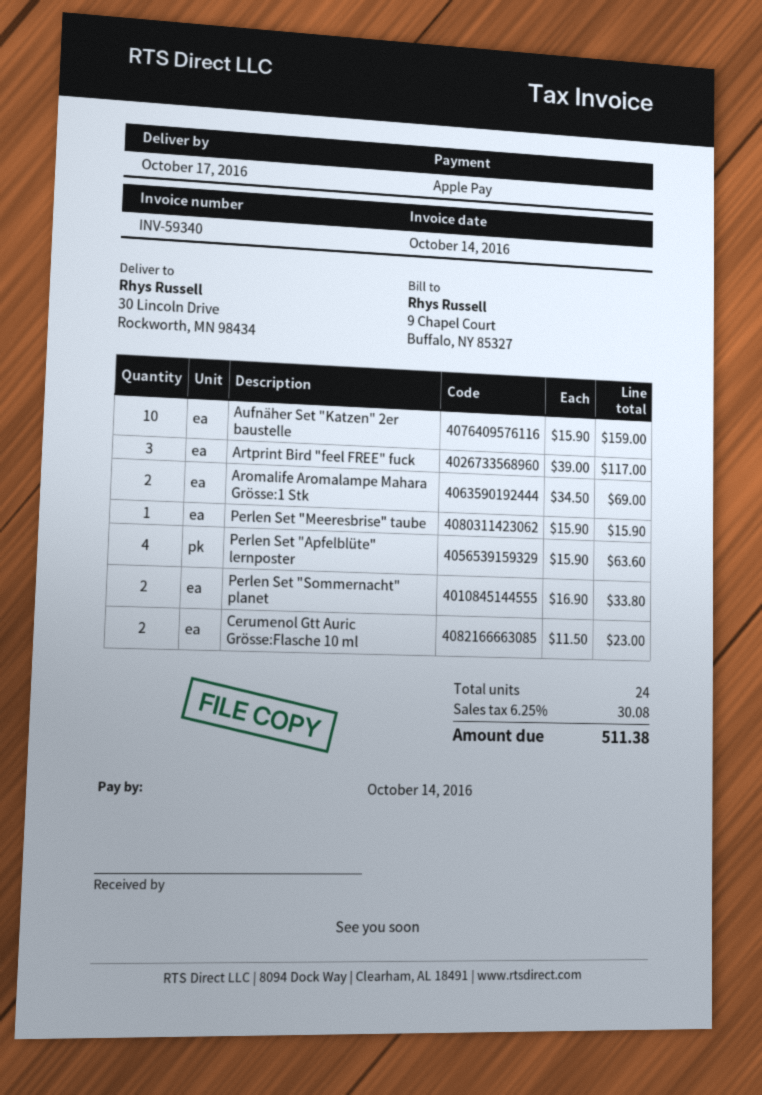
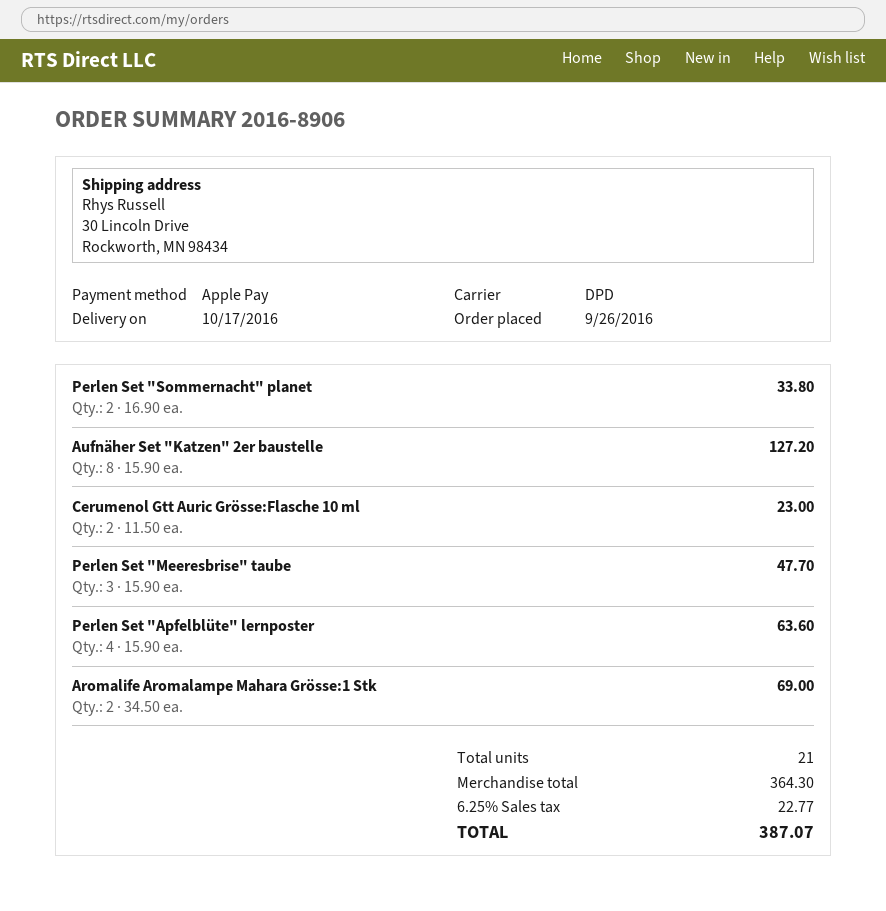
Aufnäher Set "Katzen" 2er baustelle: 10 x 15.90 = 159.00 -> 8 x 15.90 = 127.20
Artprint Bird "feel FREE" fuck: 3 x 39.00 = 117.00 -> none
Perlen Set "Meeresbrise" taube: 1 x 15.90 = 15.90 -> 3 x 15.90 = 47.70
total quantity: 24 -> 21
tax: 6.25% = 30.08 -> 6.25% = 22.77
total: 511.38 -> 387.07

